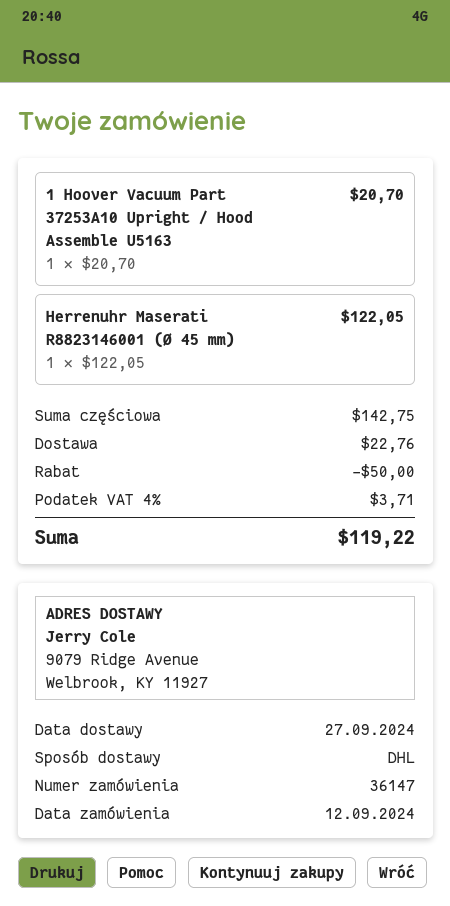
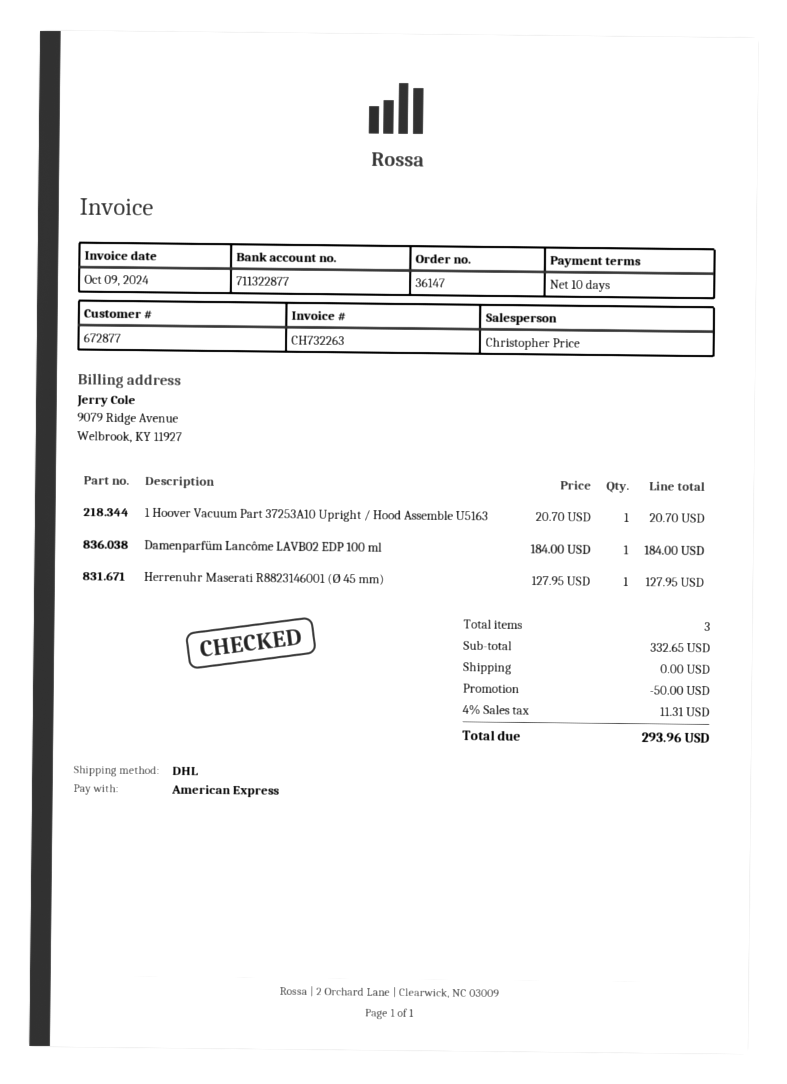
Herrenuhr Maserati R8823146001 (Ø 45 mm): 1 x 122.05 = 122.05 -> 1 x 127.95 = 127.95
Damenparfüm Lancôme LAVB02 EDP 100 ml: none -> 1 x 184.00 = 184.00
subtotal: 142.75 -> 332.65
shipping: 22.76 -> 0.00
tax: 4% = 3.71 -> 4% = 11.31
total: 119.22 -> 293.96

